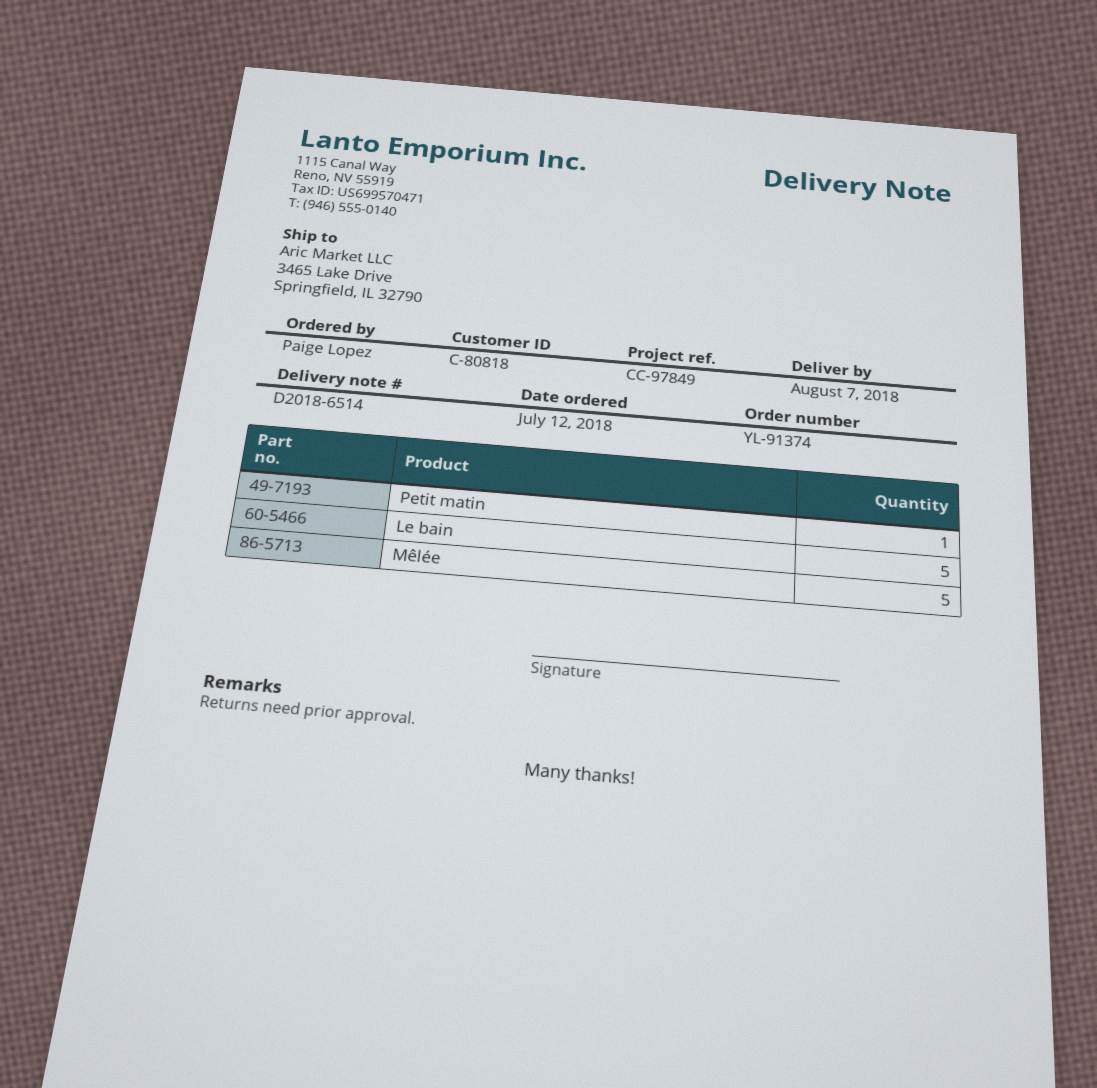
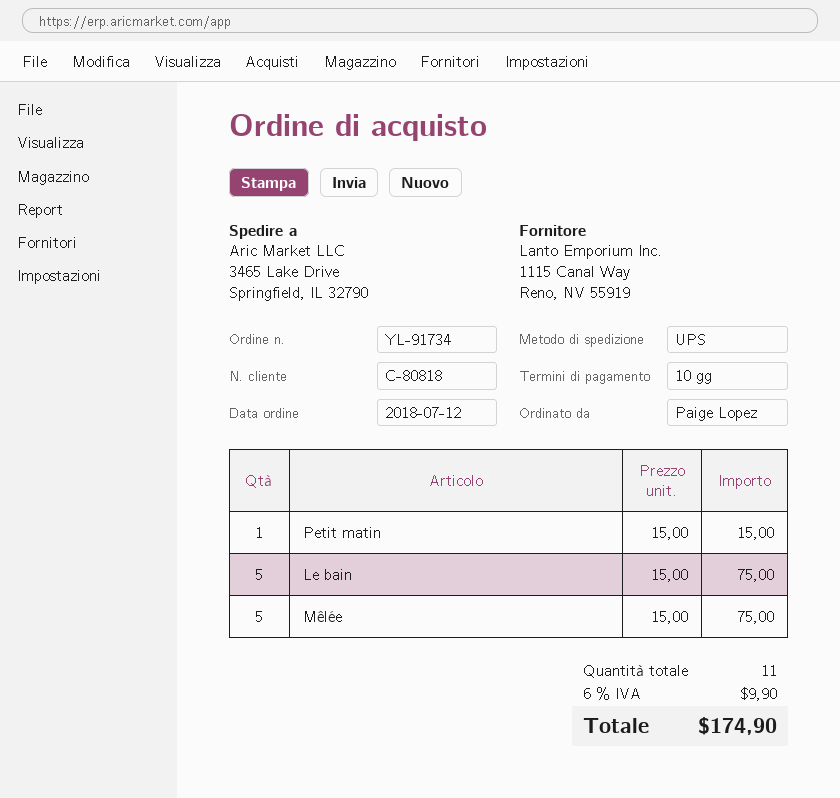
order number: YL-91374 -> YL-91734

